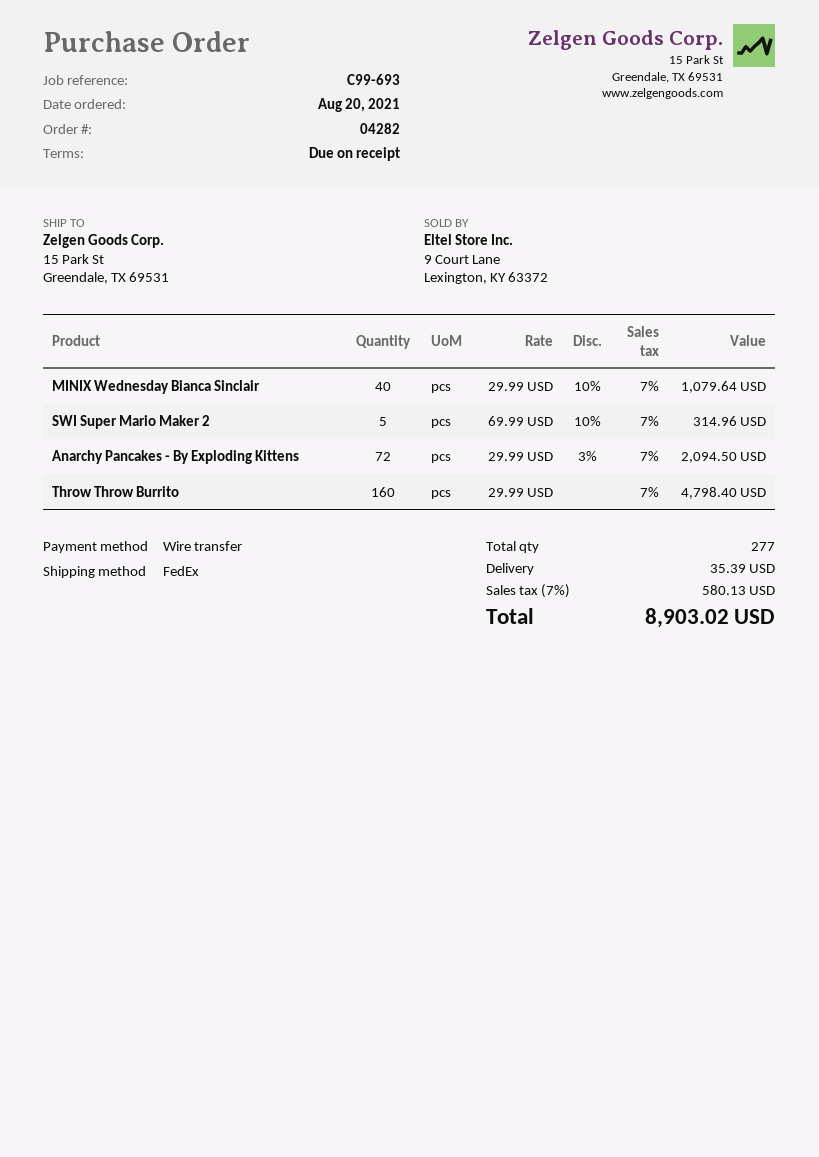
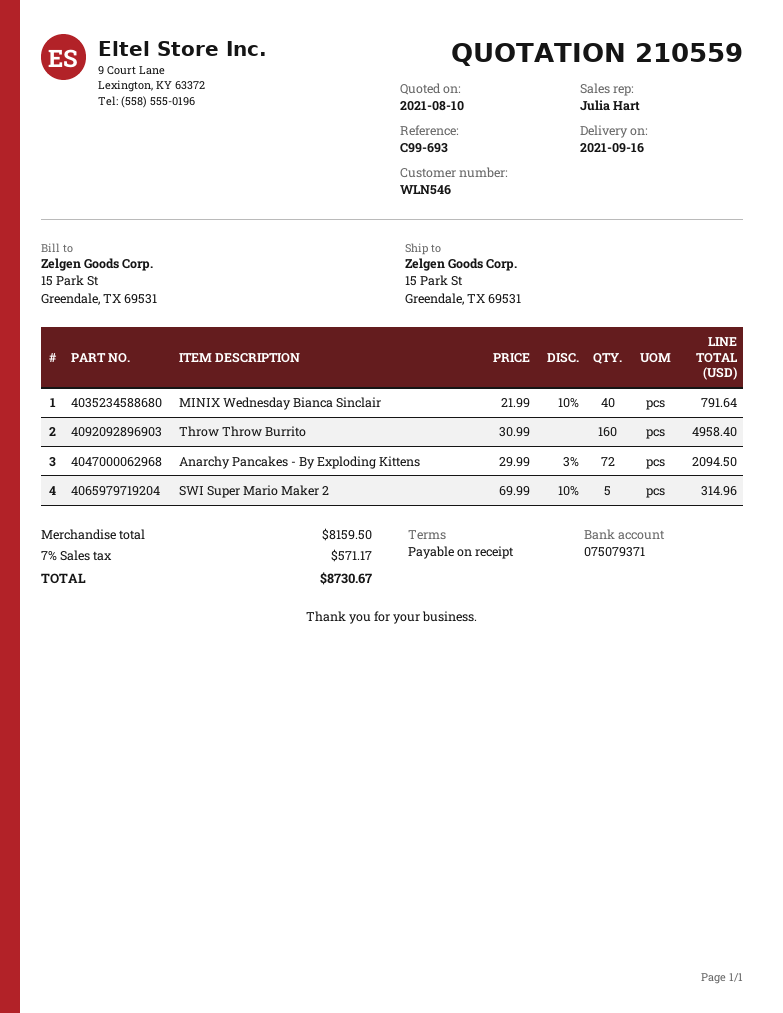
MINIX Wednesday Bianca Sinclair: 40 x 29.99 - 10% = 1079.64 -> 40 x 21.99 - 10% = 791.64
Throw Throw Burrito: 160 x 29.99 = 4798.40 -> 160 x 30.99 = 4958.40
shipping: 35.39 -> none
tax: 7% = 580.13 -> 7% = 571.17
total: 8903.02 -> 8730.67

